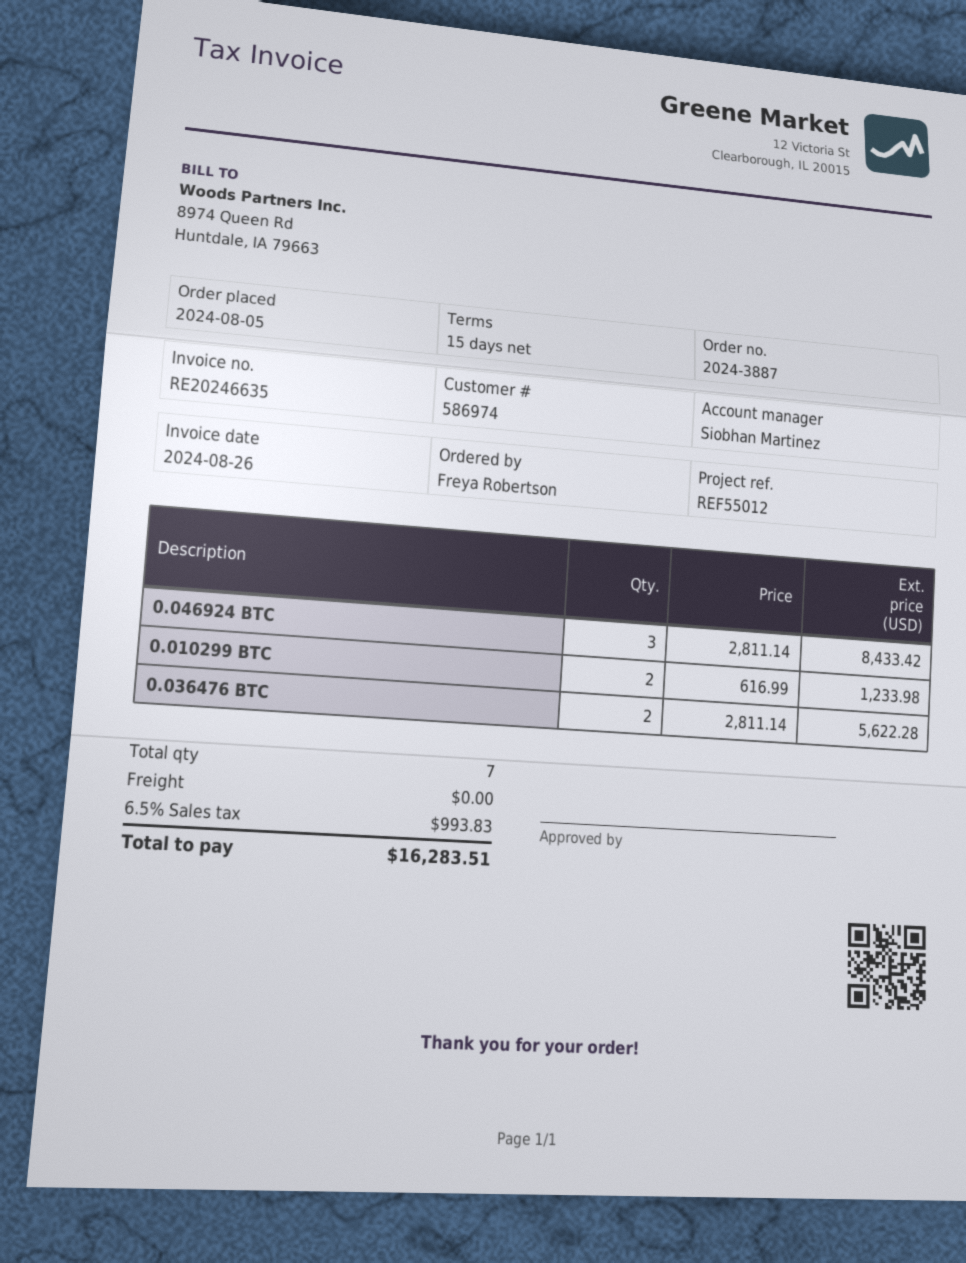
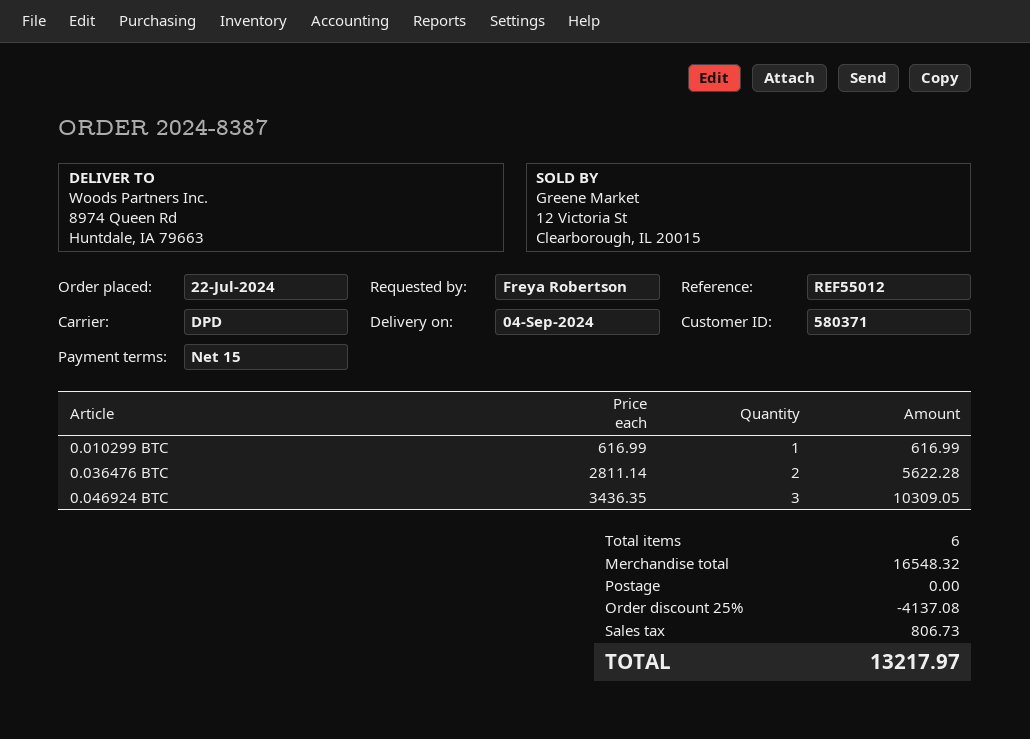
order number: 2024-3887 -> 2024-8387
order date: 2024-08-05 -> 2024-07-22
customer number: 586974 -> 580371
0.046924 BTC: 3 x 2811.14 = 8433.42 -> 3 x 3436.35 = 10309.05
0.010299 BTC: 2 x 616.99 = 1233.98 -> 1 x 616.99 = 616.99
total quantity: 7 -> 6
discount: none -> 25% = 4137.08
tax: 993.83 -> 806.73
total: 16283.51 -> 13217.97

